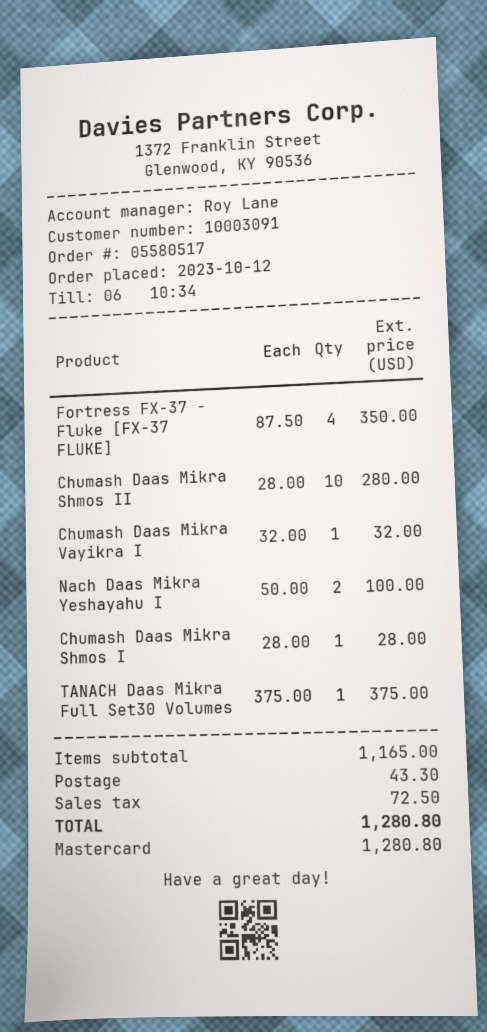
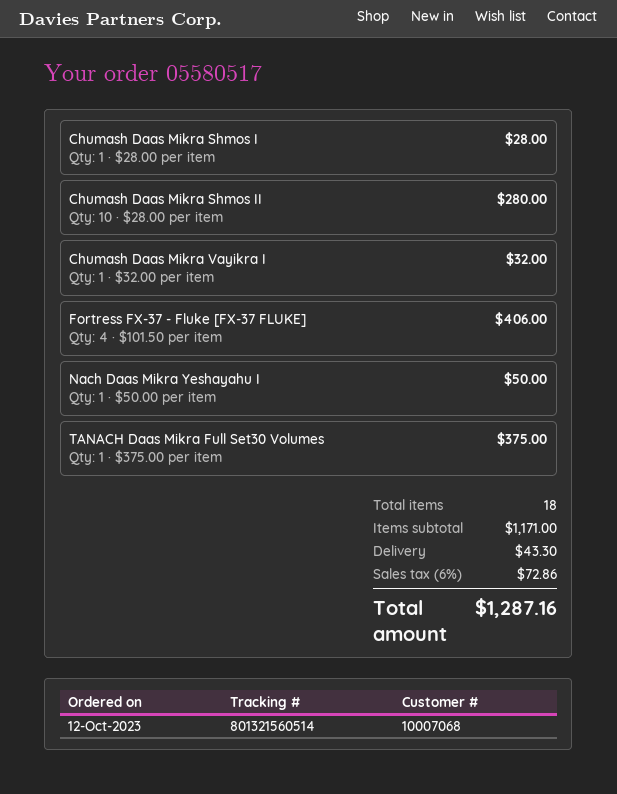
customer number: 10003091 -> 10007068
Fortress FX-37 - Fluke [FX-37 FLUKE]: 4 x 87.50 = 350.00 -> 4 x 101.50 = 406.00
Nach Daas Mikra Yeshayahu I: 2 x 50.00 = 100.00 -> 1 x 50.00 = 50.00
subtotal: 1165.00 -> 1171.00
tax: 72.50 -> 72.86
total: 1280.80 -> 1287.16

